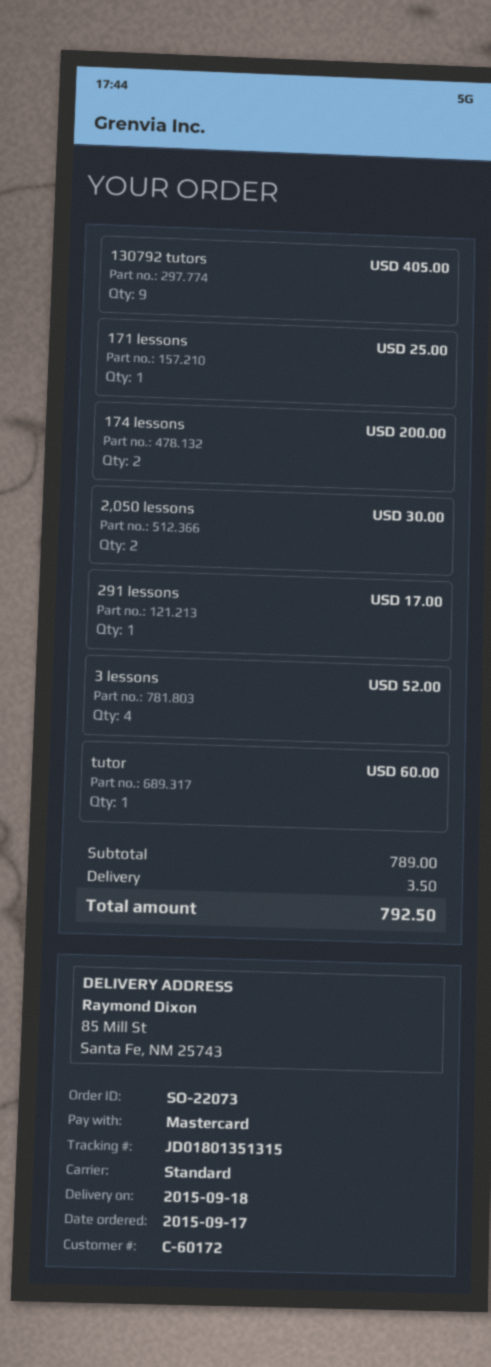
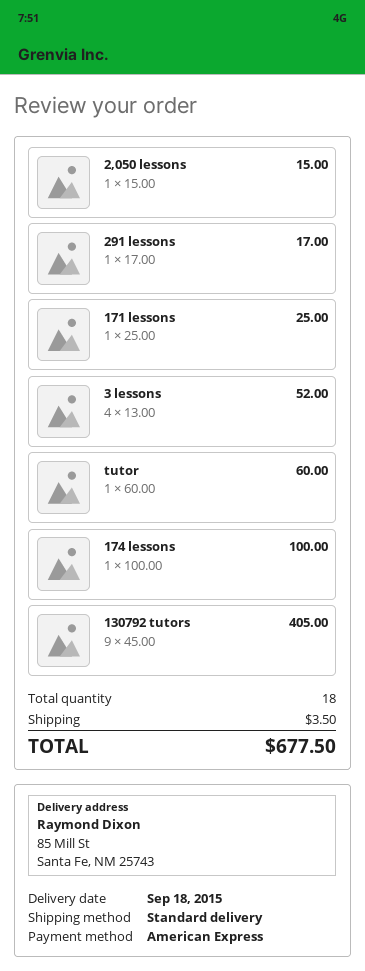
payment method: Mastercard -> American Express
174 lessons: 2 for 200.00 -> 1 for 100.00
2,050 lessons: 2 for 30.00 -> 1 for 15.00
total: 792.50 -> 677.50

